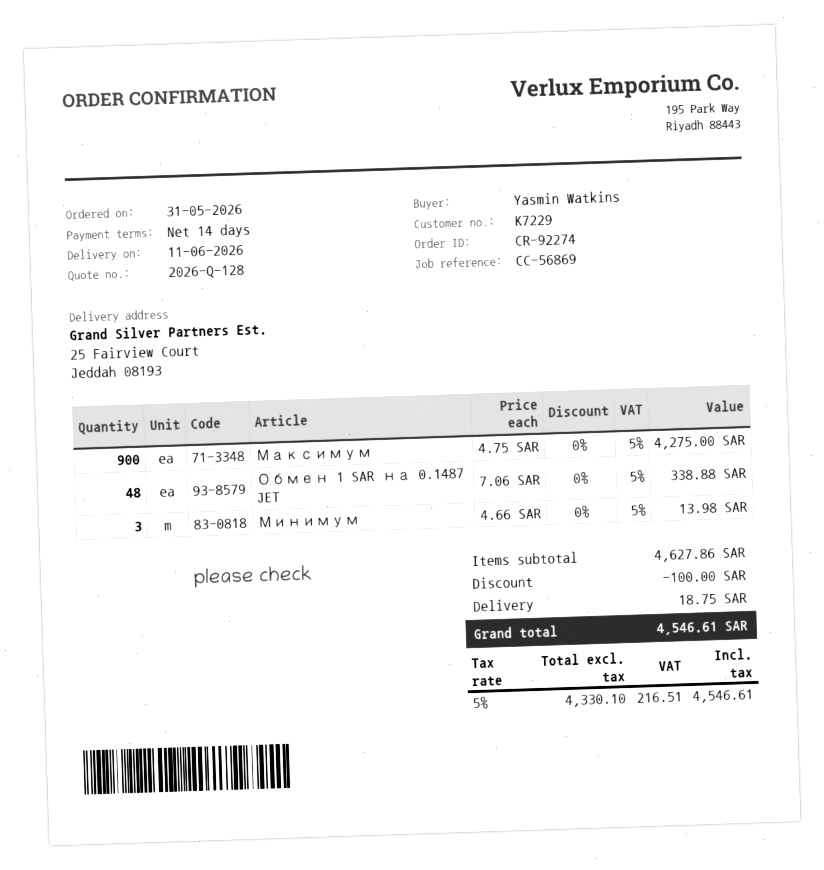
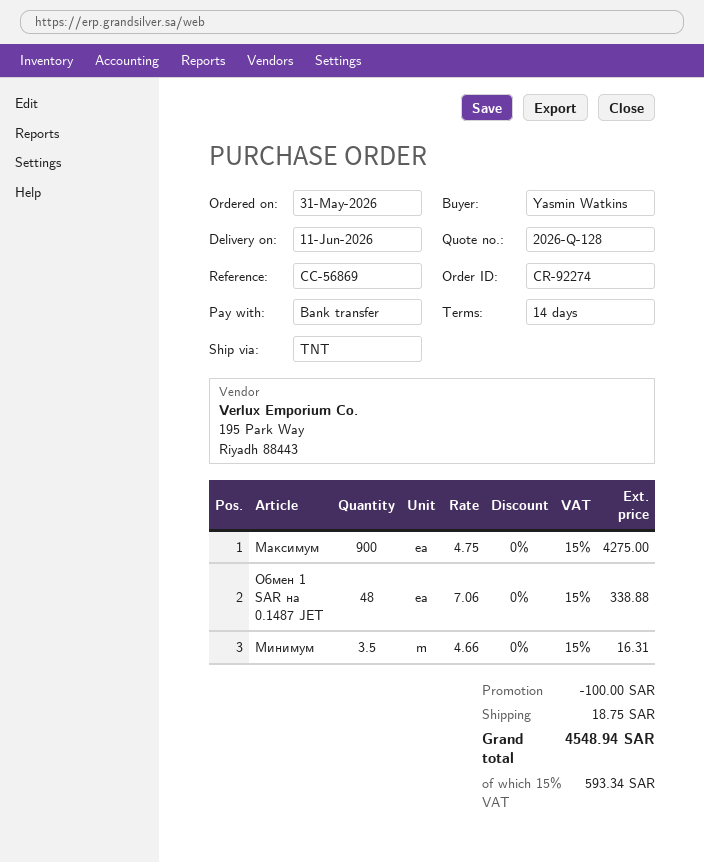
Минимум: 3 x 4.66 = 13.98 -> 3.5 x 4.66 = 16.31
tax: 5% = 216.51 -> 15% = 593.34
total: 4546.61 -> 4548.94

